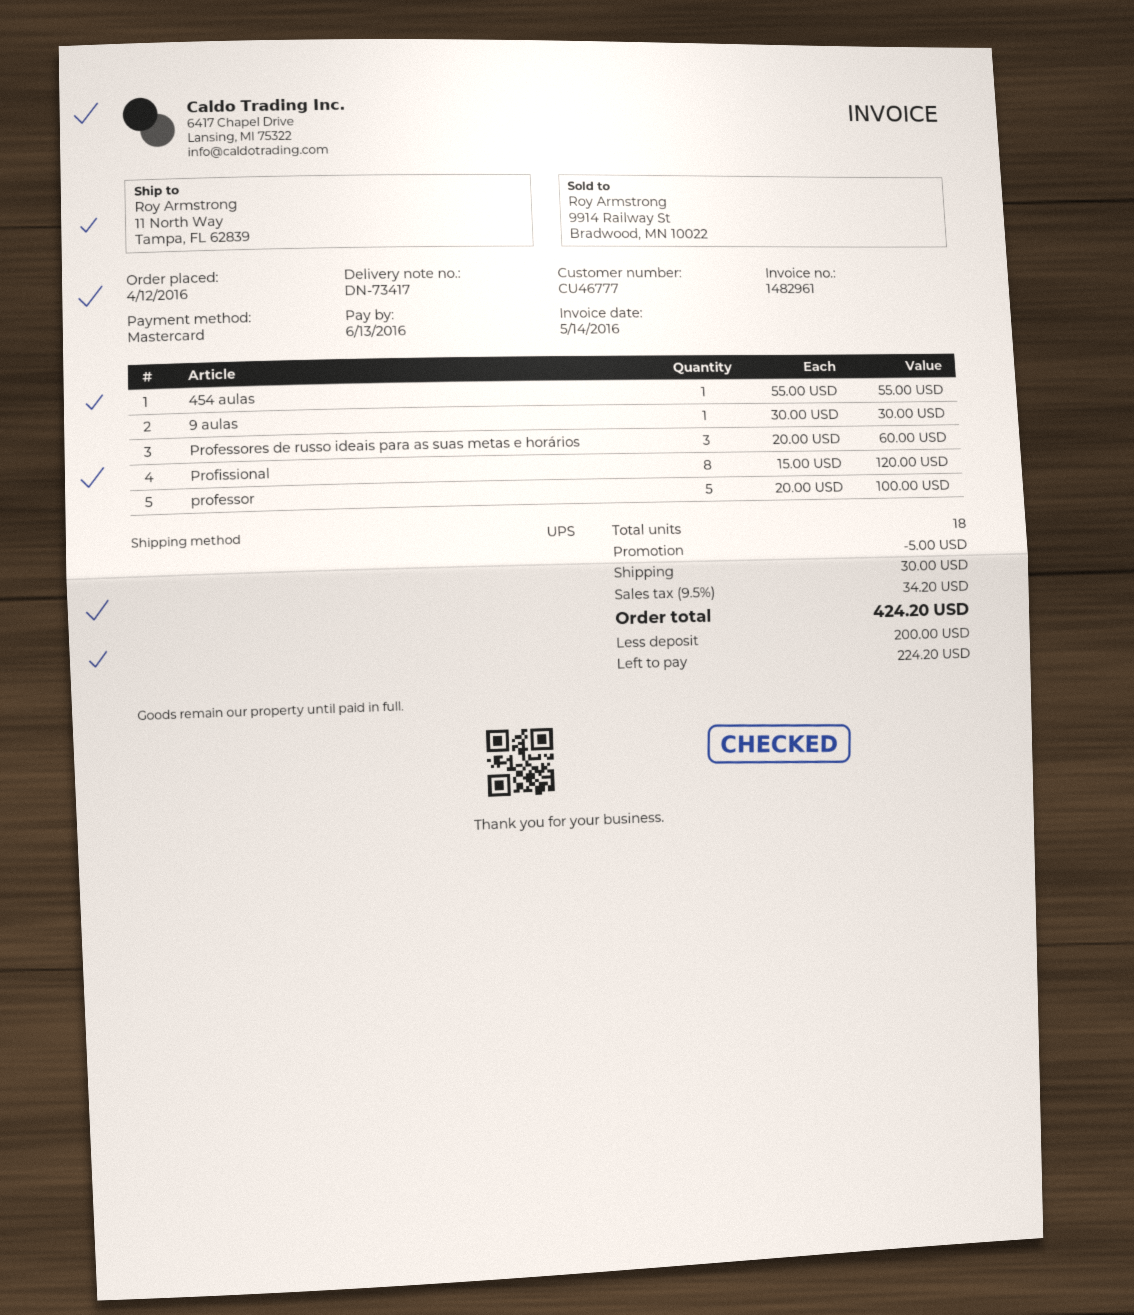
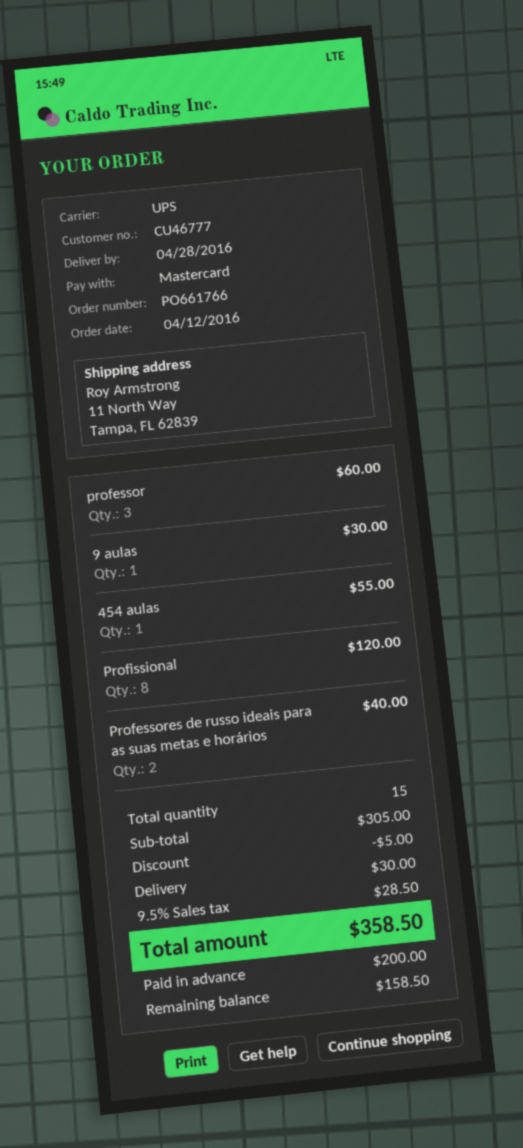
Professores de russo ideais para as suas metas e horários: 3 for 60.00 -> 2 for 40.00
professor: 5 for 100.00 -> 3 for 60.00
total quantity: 18 -> 15
tax: 9.5% = 34.20 -> 9.5% = 28.50
total: 424.20 -> 358.50
balance: 224.20 -> 158.50

